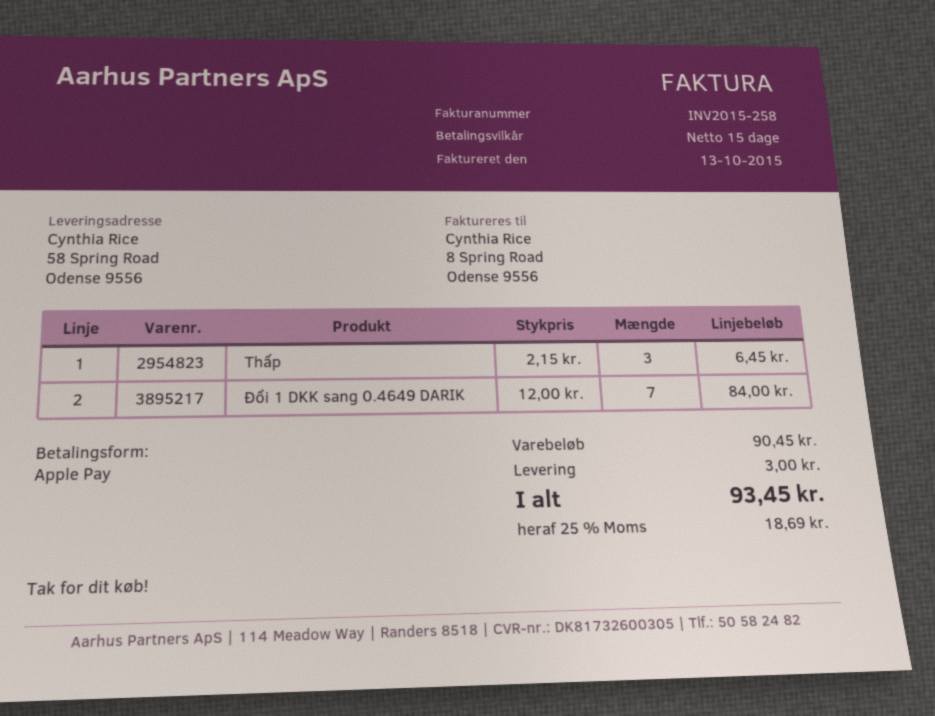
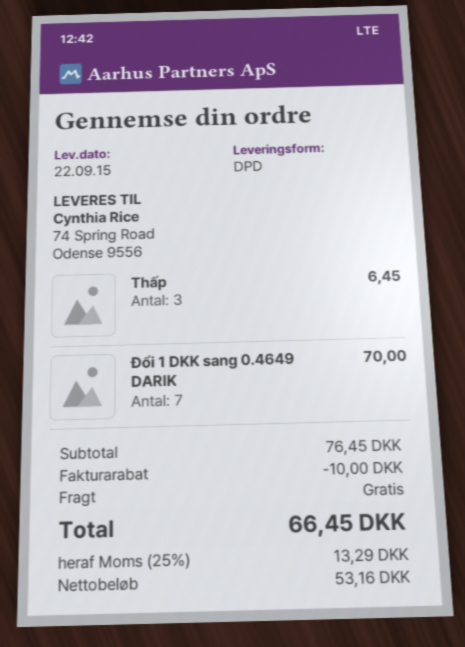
ship to: 58 Spring Road, Odense 9556 -> 74 Spring Road, Odense 9556
Đổi 1 DKK sang 0.4649 DARIK: 7 for 84.00 -> 7 for 70.00
subtotal: 90.45 -> 76.45
discount: none -> 10.00
shipping: 3.00 -> 0.00
tax: 25% = 18.69 -> 25% = 13.29
total: 93.45 -> 66.45

